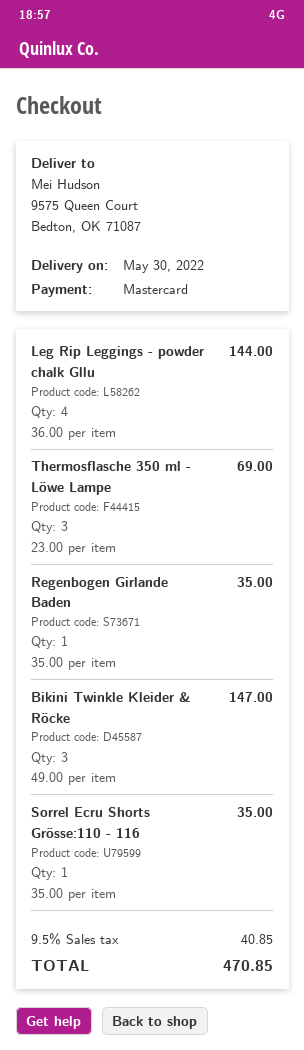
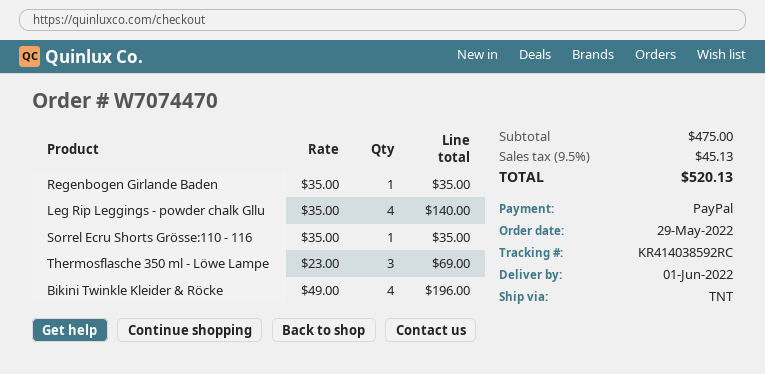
delivery date: 2022-05-30 -> 2022-06-01
payment method: Mastercard -> PayPal
Leg Rip Leggings - powder chalk Gllu: 4 x 36.00 = 144.00 -> 4 x 35.00 = 140.00
Bikini Twinkle Kleider & Röcke: 3 x 49.00 = 147.00 -> 4 x 49.00 = 196.00
tax: 9.5% = 40.85 -> 9.5% = 45.13
total: 470.85 -> 520.13

